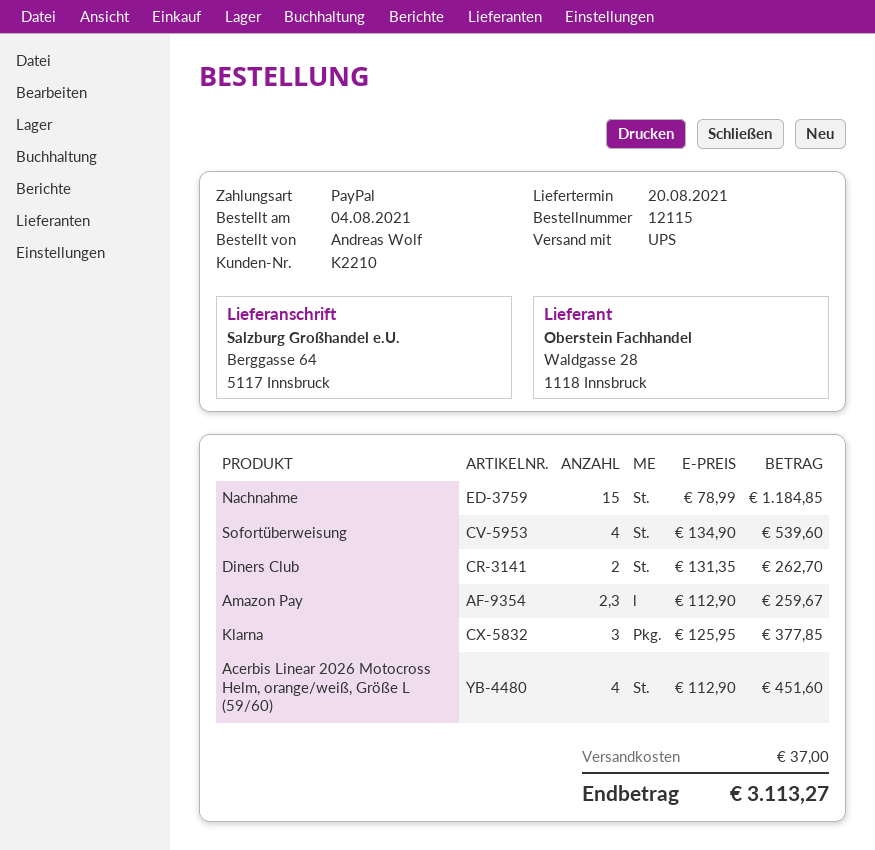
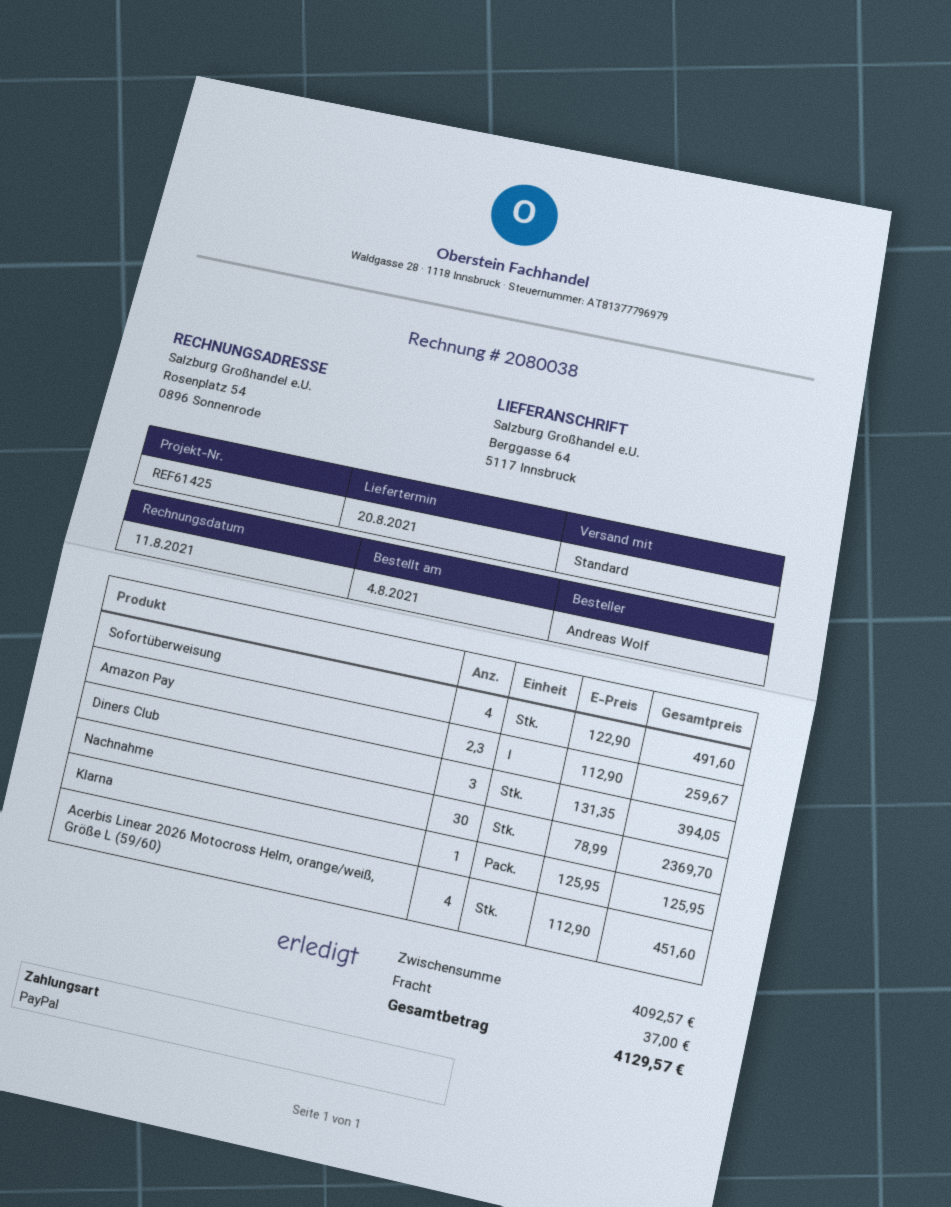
shipping method: UPS -> standard
Nachnahme: 15 x 78.99 = 1184.85 -> 30 x 78.99 = 2369.70
Sofortüberweisung: 4 x 134.90 = 539.60 -> 4 x 122.90 = 491.60
Diners Club: 2 x 131.35 = 262.70 -> 3 x 131.35 = 394.05
Klarna: 3 x 125.95 = 377.85 -> 1 x 125.95 = 125.95
total: 3113.27 -> 4129.57

